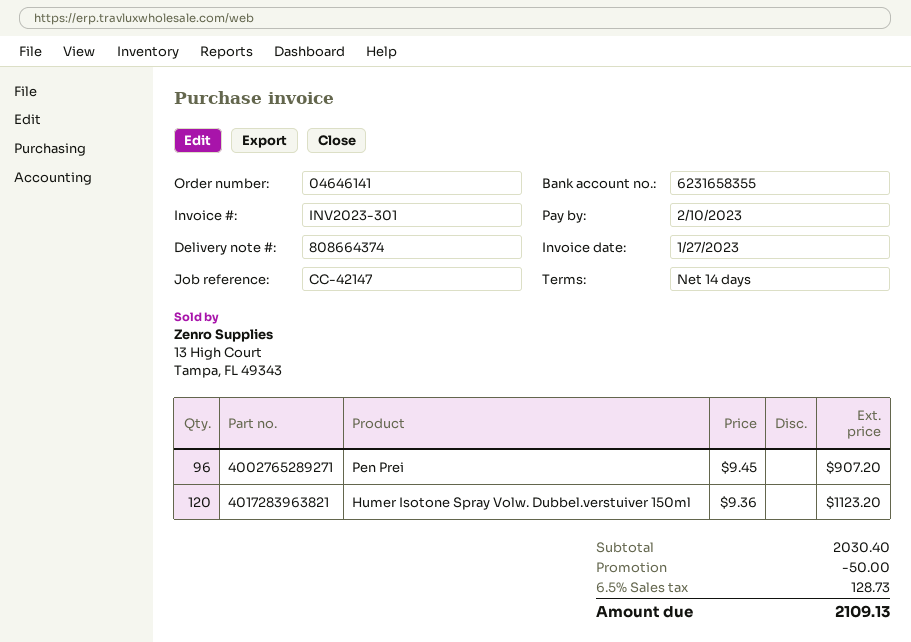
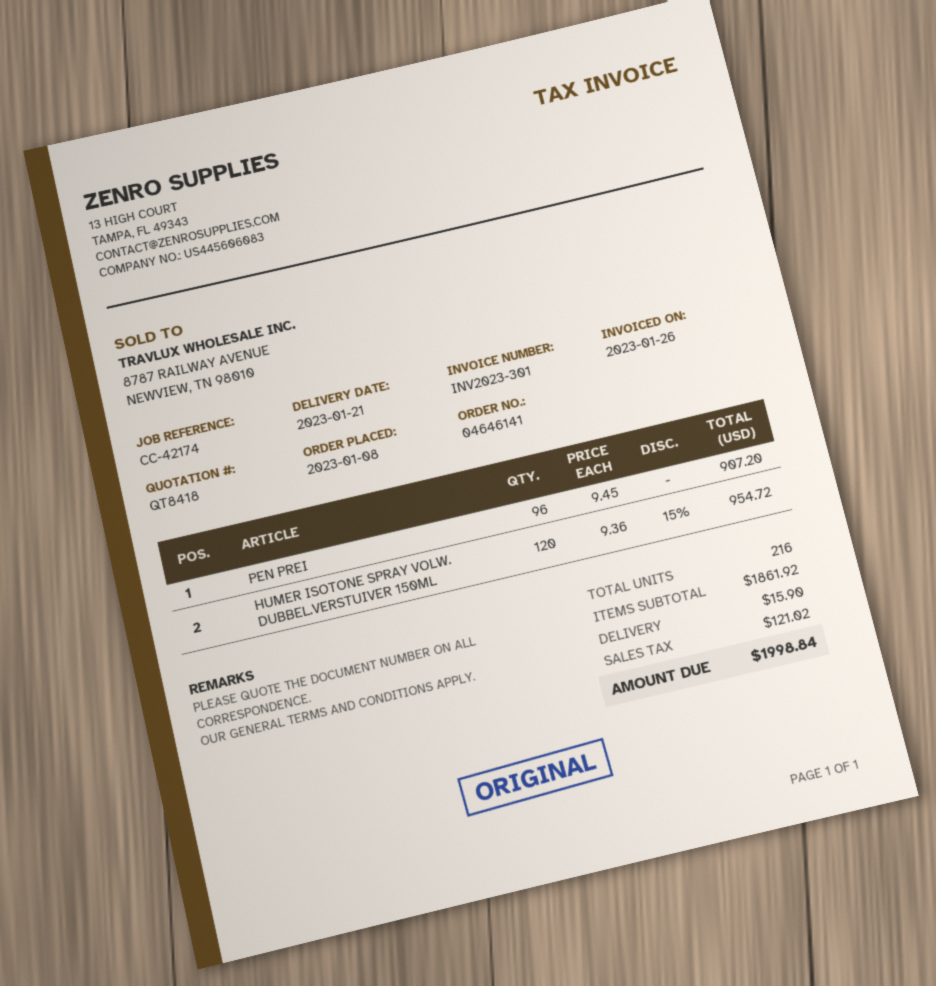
invoice date: 2023-01-27 -> 2023-01-26
reference: CC-42147 -> CC-42174
Humer Isotone Spray Volw. Dubbel.verstuiver 150ml: 120 x 9.36 = 1123.20 -> 120 x 9.36 - 15% = 954.72
subtotal: 2030.40 -> 1861.92
discount: 50.00 -> none
shipping: none -> 15.90
tax: 128.73 -> 121.02
total: 2109.13 -> 1998.84

